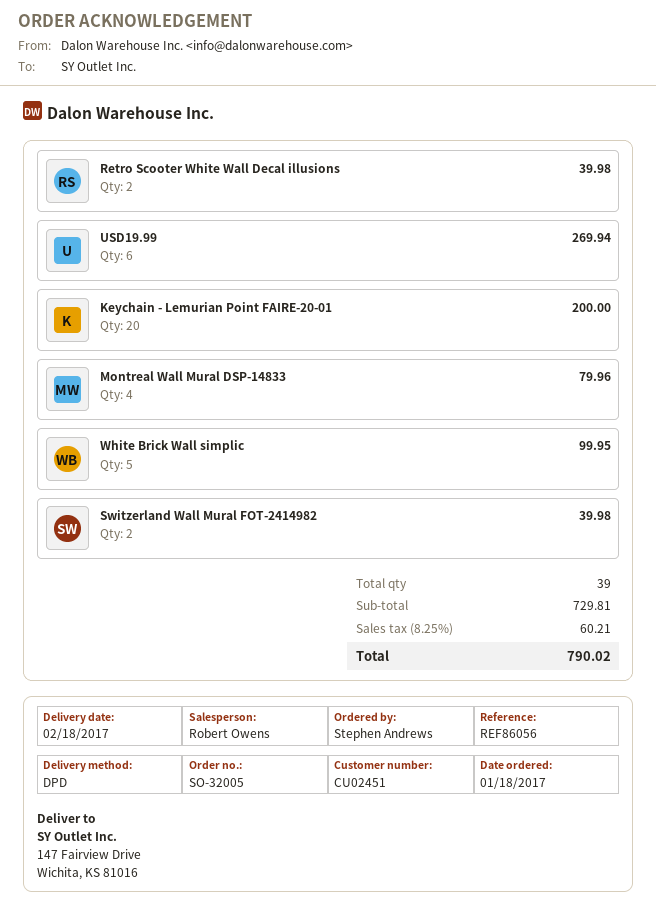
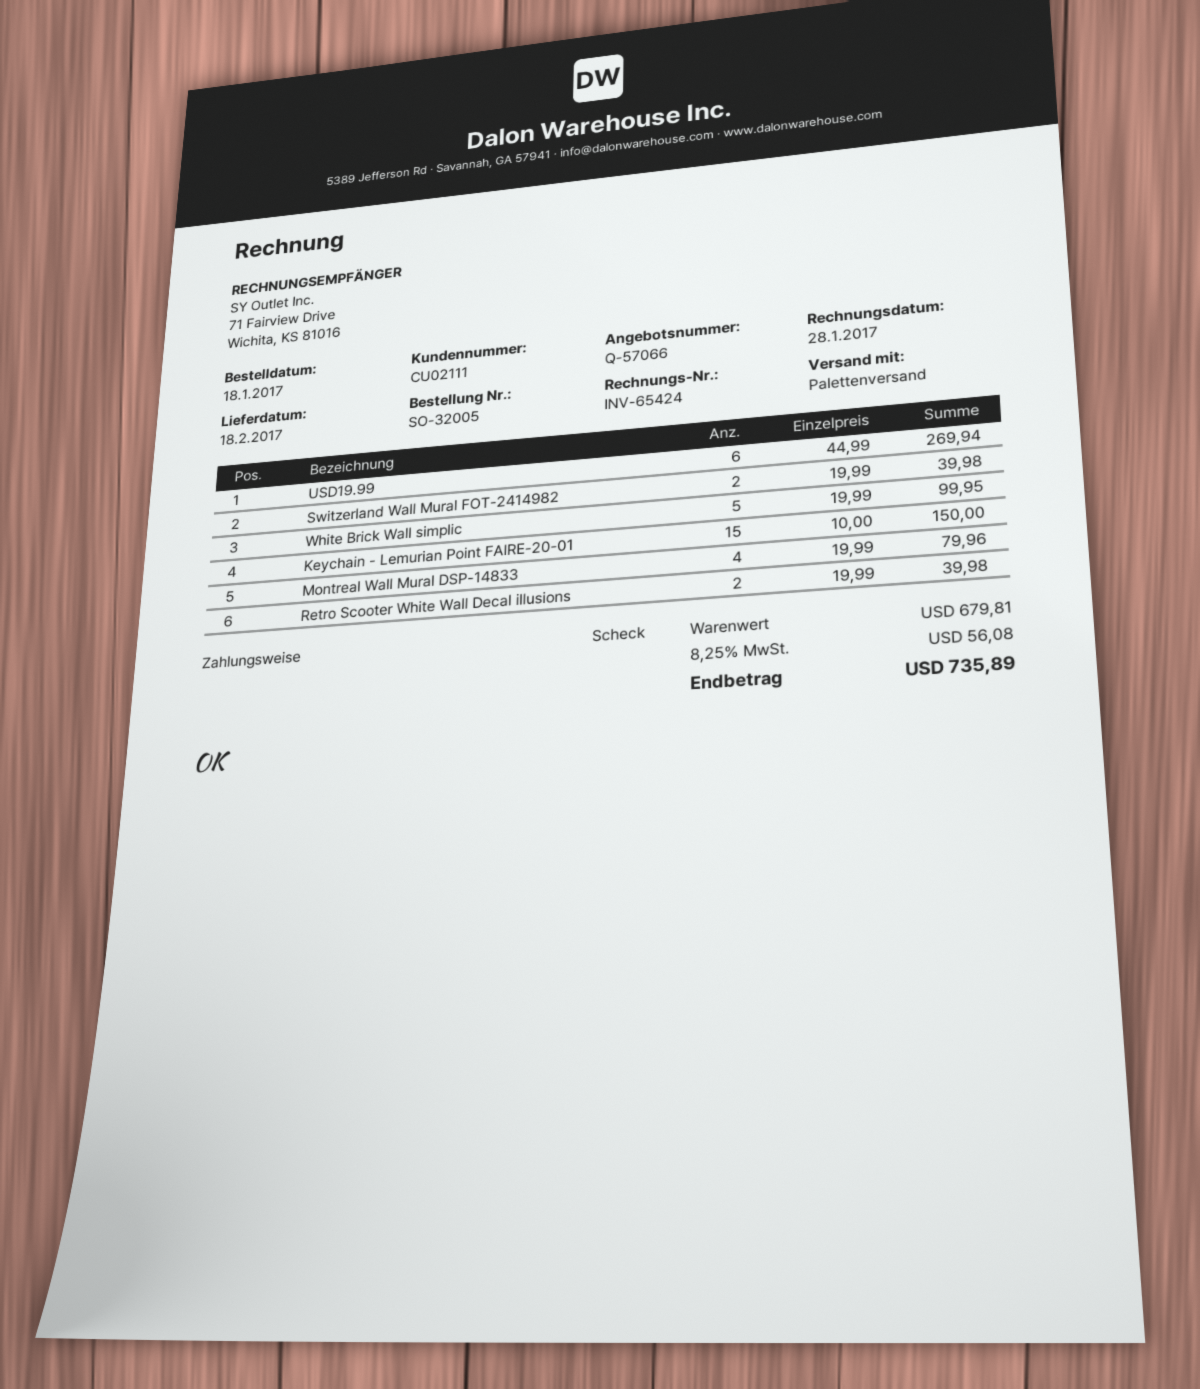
customer number: CU02451 -> CU02111
shipping method: DPD -> pallet freight
Keychain - Lemurian Point FAIRE-20-01: 20 for 200.00 -> 15 for 150.00
subtotal: 729.81 -> 679.81
tax: 8.25% = 60.21 -> 8.25% = 56.08
total: 790.02 -> 735.89

